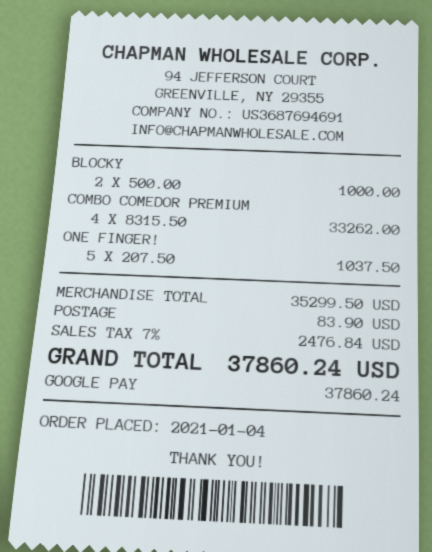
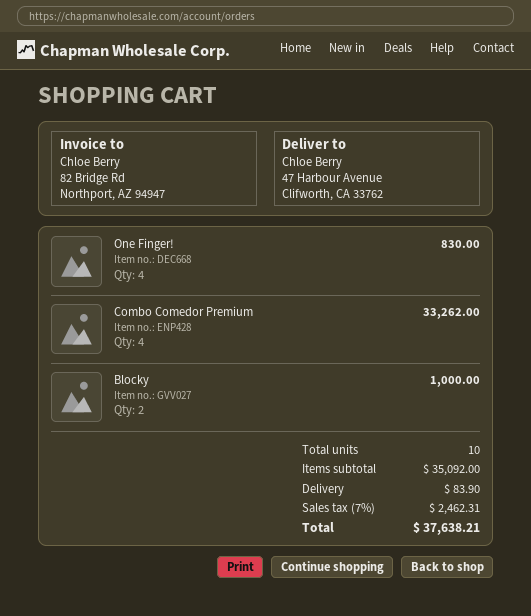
ONE FINGER!: 5 for 1037.50 -> 4 for 830.00
subtotal: 35299.50 -> 35092.00
tax: 7% = 2476.84 -> 7% = 2462.31
total: 37860.24 -> 37638.21

